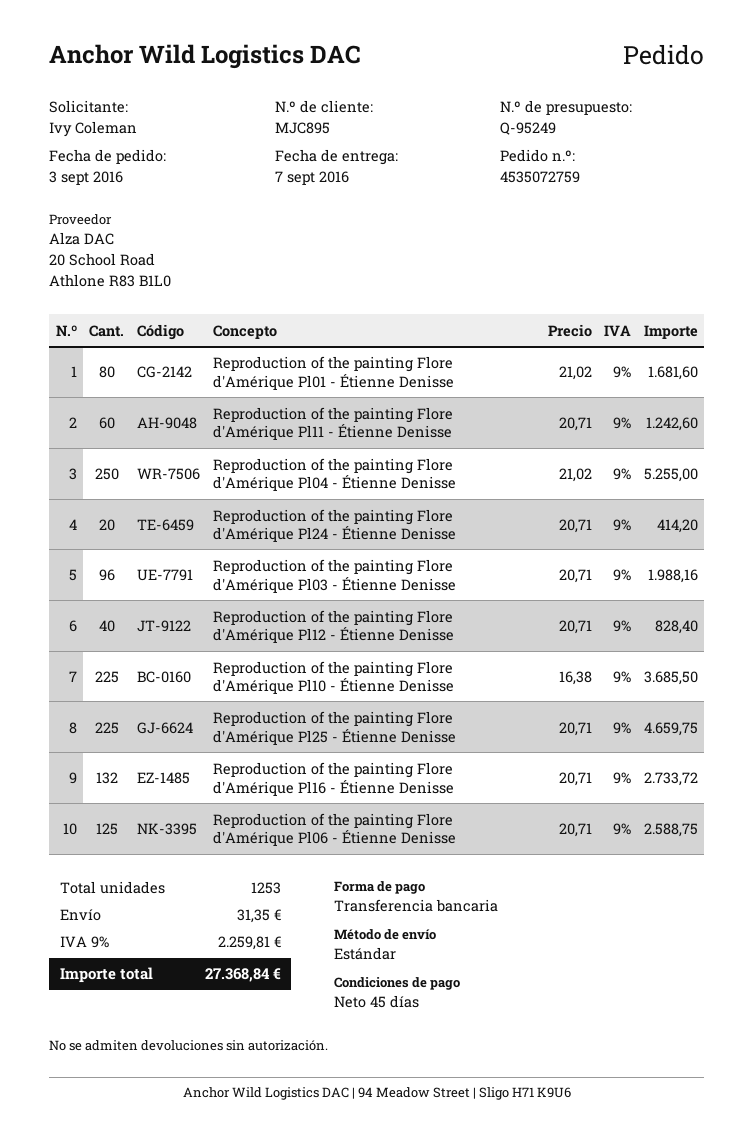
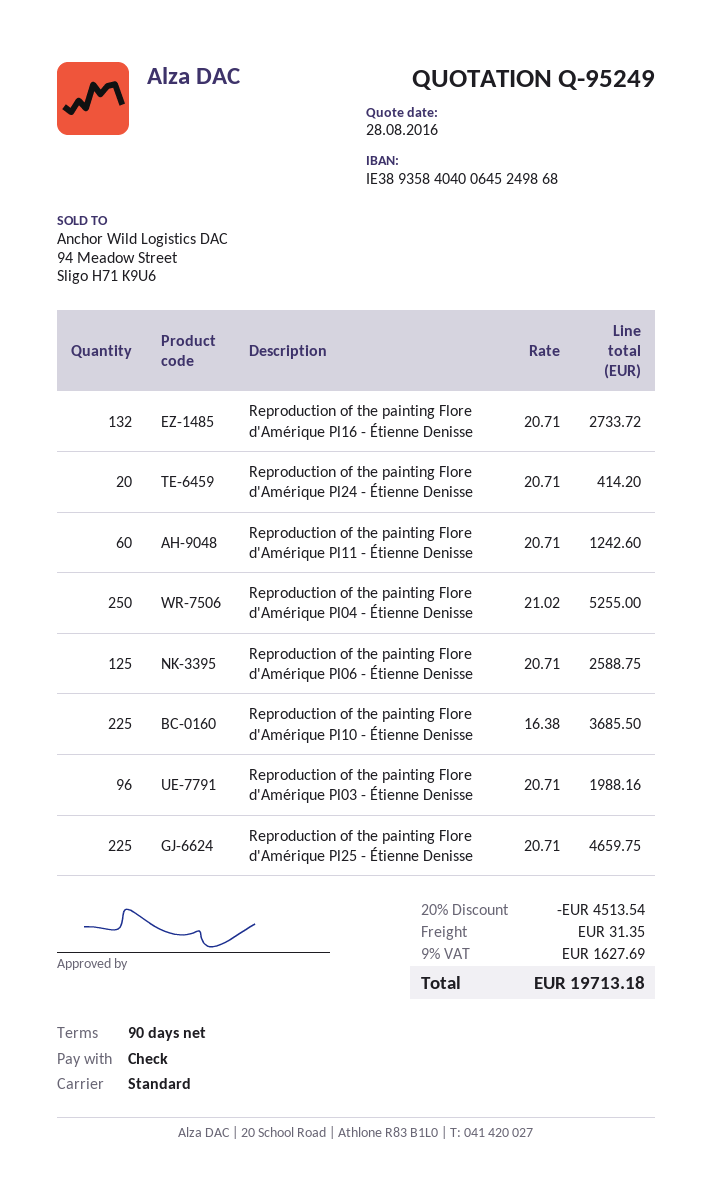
payment terms: 45 days -> 90 days
payment method: bank transfer -> cheque
Reproduction of the painting Flore d'Amérique Pl01 - Étienne Denisse: 80 x 21.02 = 1681.60 -> none
Reproduction of the painting Flore d'Amérique Pl12 - Étienne Denisse: 40 x 20.71 = 828.40 -> none
discount: none -> 20% = 4513.54
tax: 9% = 2259.81 -> 9% = 1627.69
total: 27368.84 -> 19713.18

